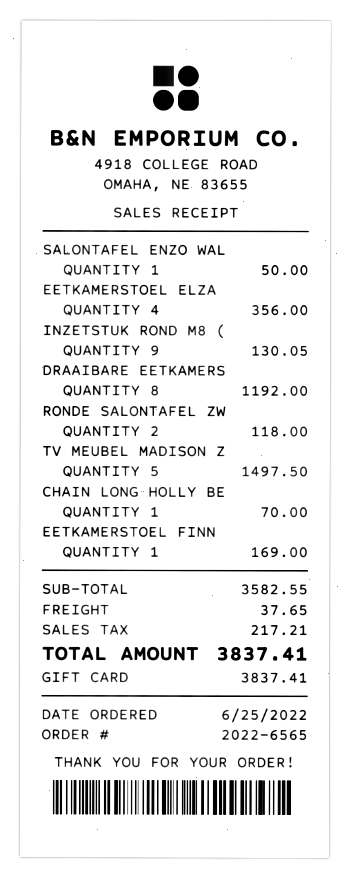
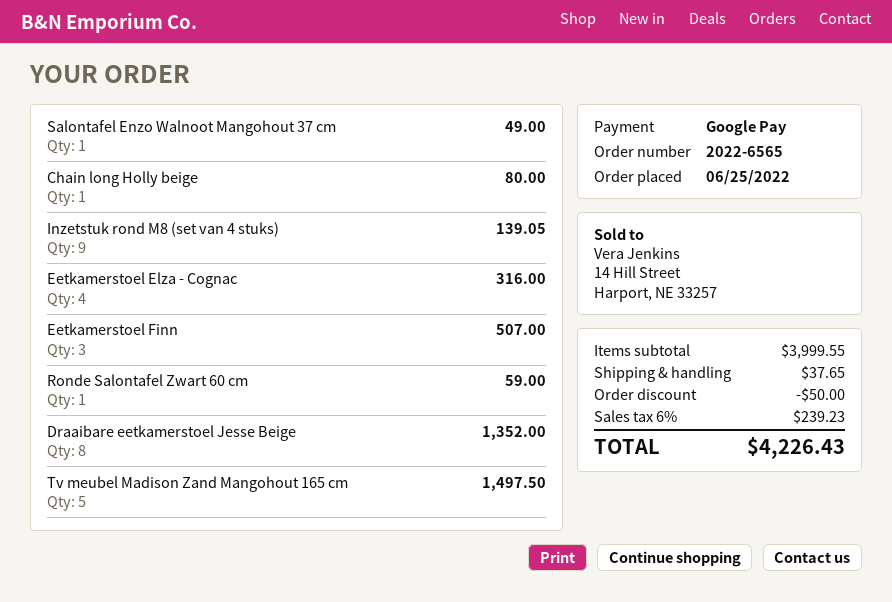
payment method: gift card -> Google Pay
SALONTAFEL ENZO WAL: 1 for 50.00 -> 1 for 49.00
EETKAMERSTOEL ELZA: 4 for 356.00 -> 4 for 316.00
INZETSTUK ROND M8 (: 9 for 130.05 -> 9 for 139.05
DRAAIBARE EETKAMERS: 8 for 1192.00 -> 8 for 1352.00
RONDE SALONTAFEL ZW: 2 for 118.00 -> 1 for 59.00
CHAIN LONG HOLLY BE: 1 for 70.00 -> 1 for 80.00
EETKAMERSTOEL FINN: 1 for 169.00 -> 3 for 507.00
subtotal: 3582.55 -> 3999.55
discount: none -> 50.00
tax: 217.21 -> 239.23
total: 3837.41 -> 4226.43

